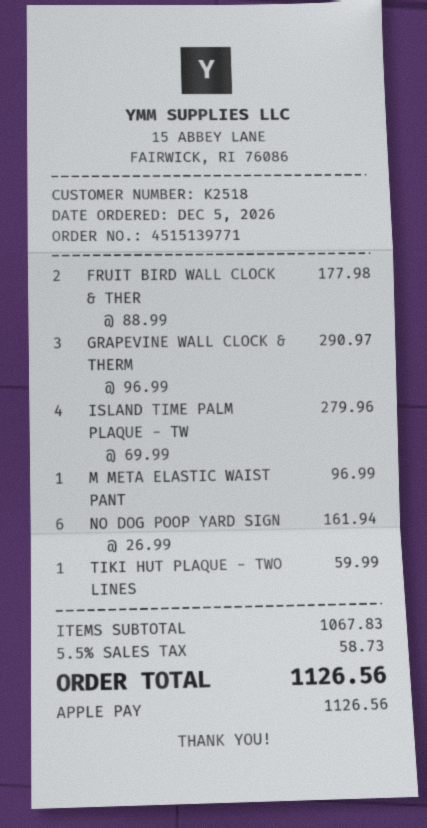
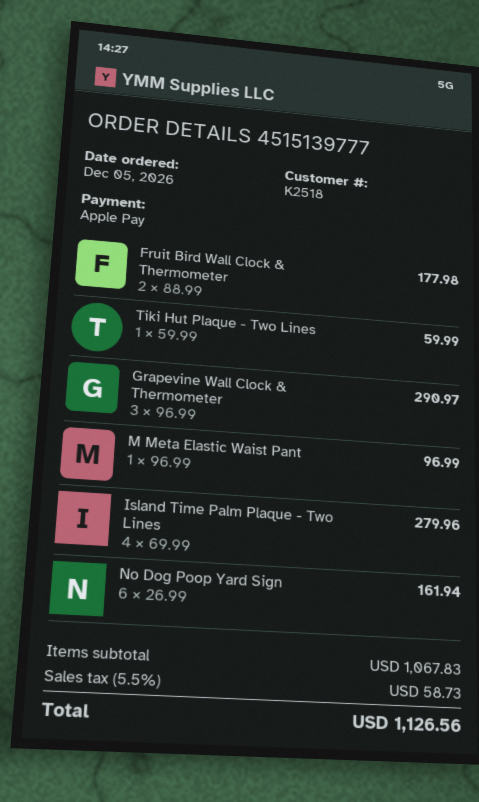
order number: 4515139771 -> 4515139777

